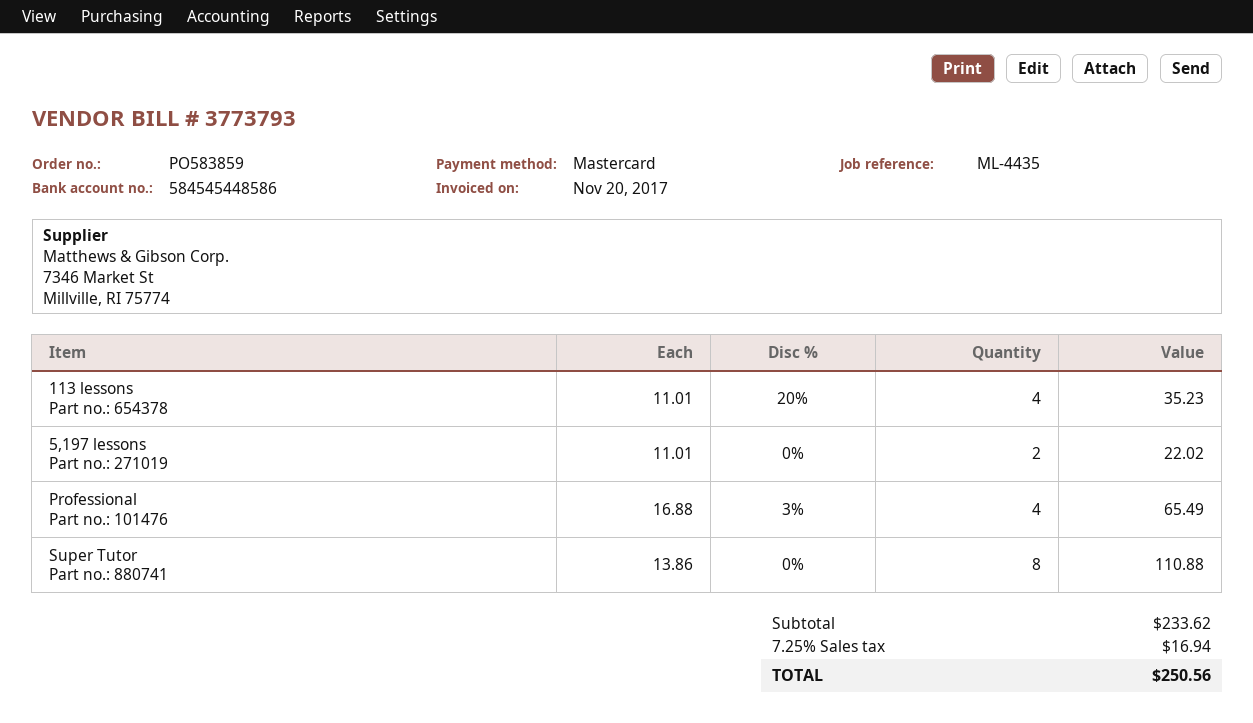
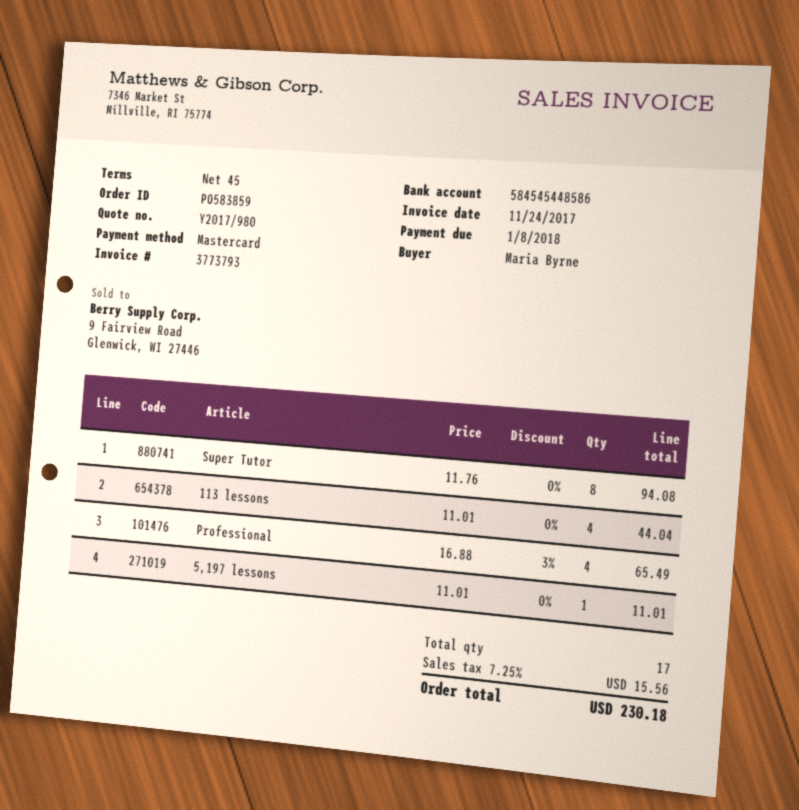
invoice date: 2017-11-20 -> 2017-11-24
113 lessons: 4 x 11.01 - 20% = 35.23 -> 4 x 11.01 = 44.04
5,197 lessons: 2 x 11.01 = 22.02 -> 1 x 11.01 = 11.01
Super Tutor: 8 x 13.86 = 110.88 -> 8 x 11.76 = 94.08
tax: 7.25% = 16.94 -> 7.25% = 15.56
total: 250.56 -> 230.18

